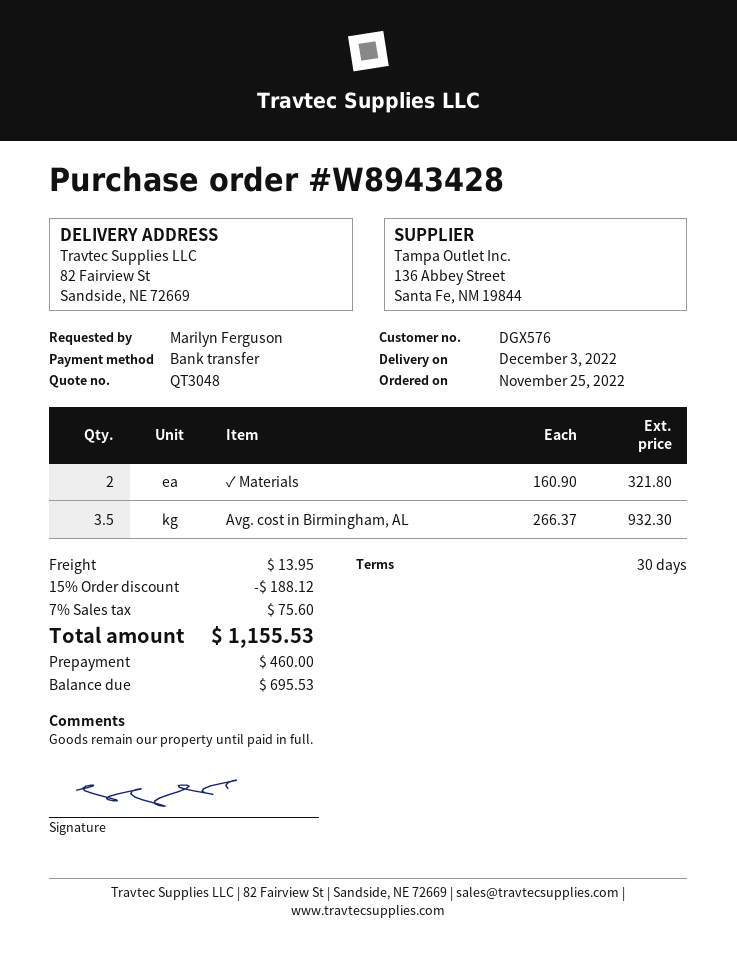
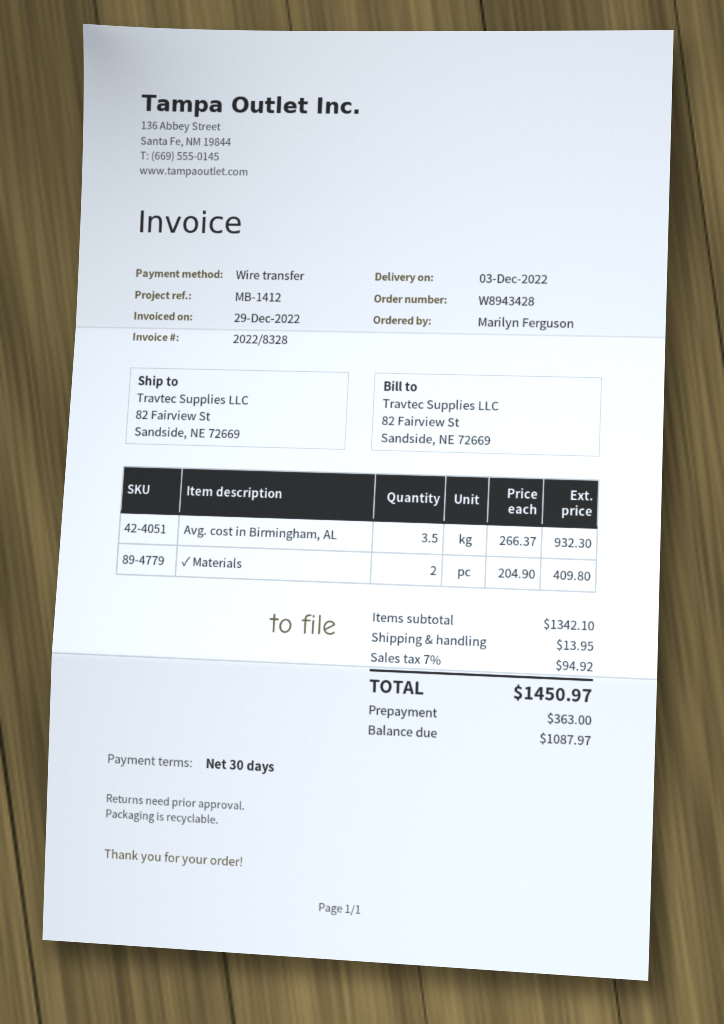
✓ Materials: 2 x 160.90 = 321.80 -> 2 x 204.90 = 409.80
discount: 15% = 188.12 -> none
tax: 7% = 75.60 -> 7% = 94.92
total: 1155.53 -> 1450.97
deposit: 460.00 -> 363.00
balance: 695.53 -> 1087.97

